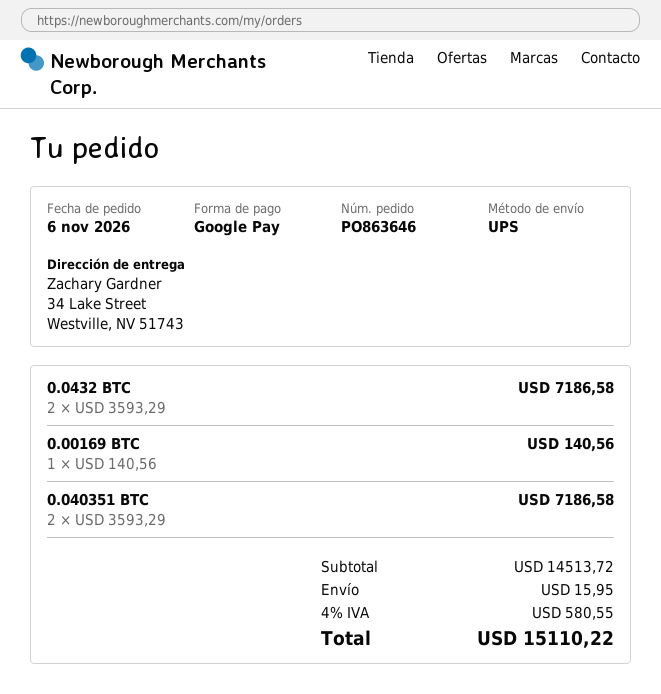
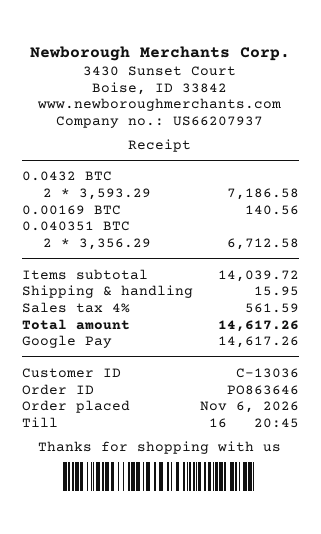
0.040351 BTC: 2 x 3593.29 = 7186.58 -> 2 x 3356.29 = 6712.58
subtotal: 14513.72 -> 14039.72
tax: 4% = 580.55 -> 4% = 561.59
total: 15110.22 -> 14617.26

